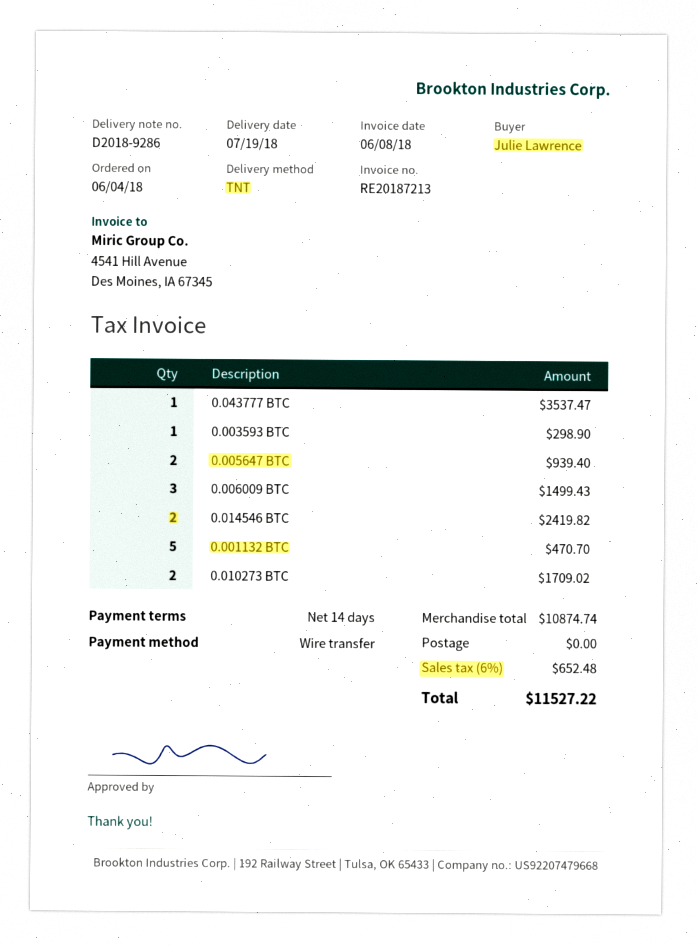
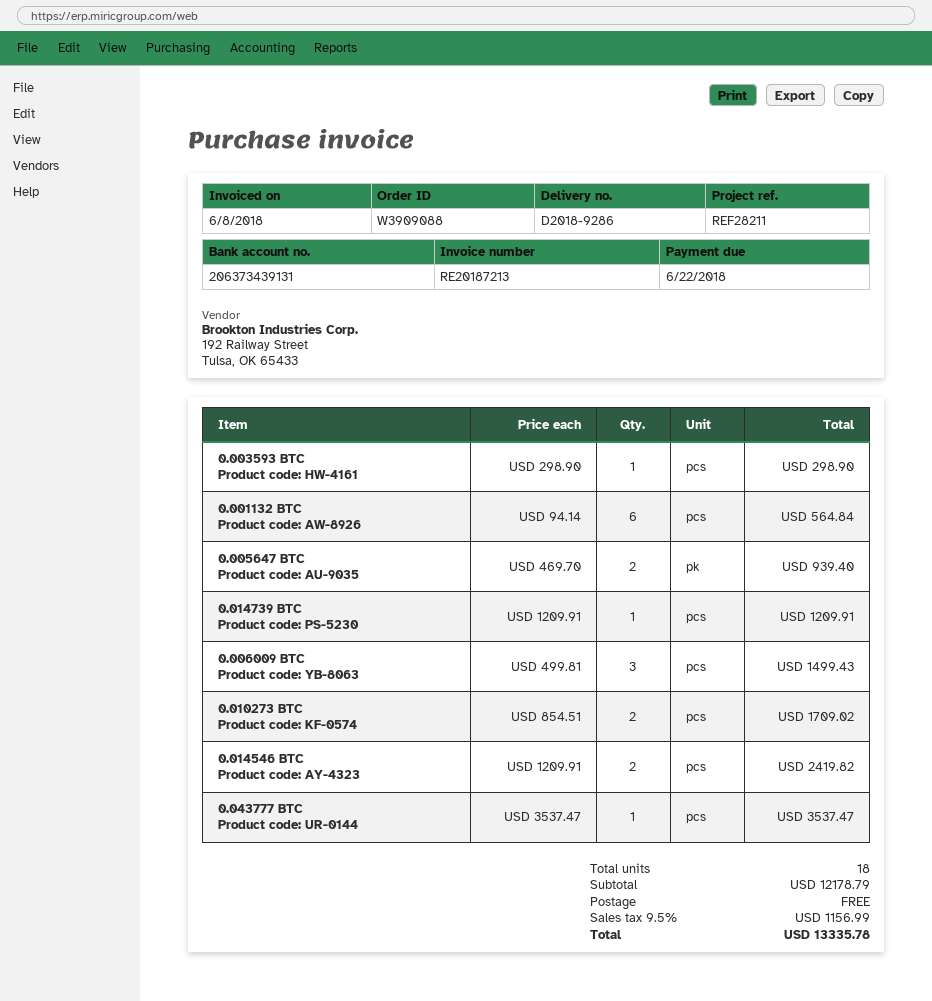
0.001132 BTC: 5 for 470.70 -> 6 for 564.84
0.014739 BTC: none -> 1 for 1209.91
subtotal: 10874.74 -> 12178.79
tax: 6% = 652.48 -> 9.5% = 1156.99
total: 11527.22 -> 13335.78

